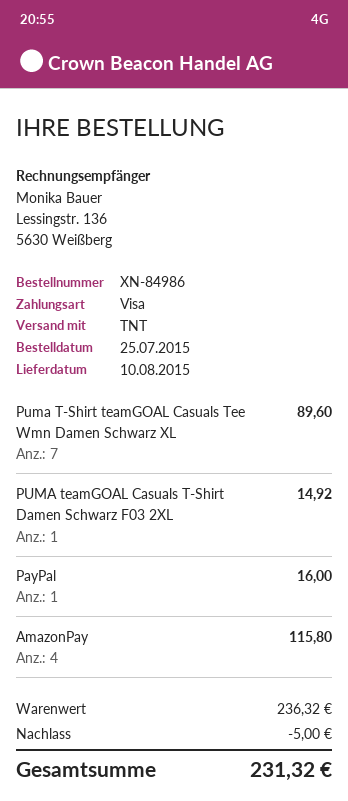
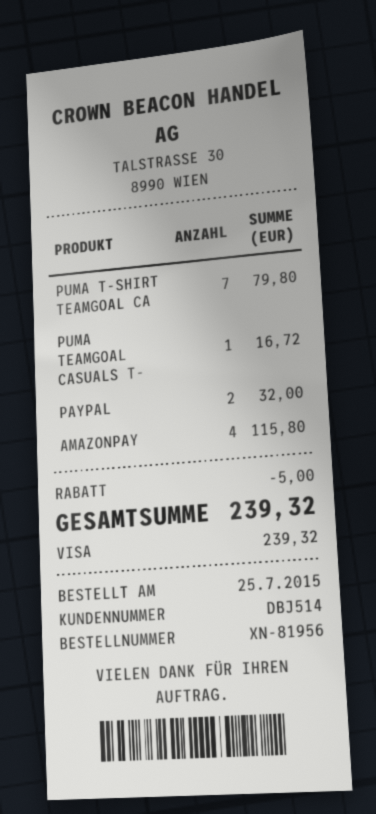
order number: XN-84986 -> XN-81956
Puma T-Shirt teamGOAL Casuals Tee Wmn Damen Schwarz XL: 7 for 89.60 -> 7 for 79.80
PUMA teamGOAL Casuals T-Shirt Damen Schwarz F03 2XL: 1 for 14.92 -> 1 for 16.72
PayPal: 1 for 16.00 -> 2 for 32.00
total: 231.32 -> 239.32

